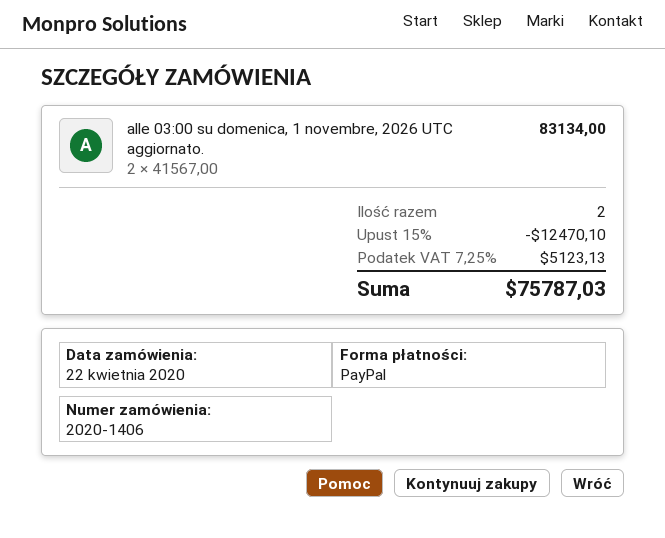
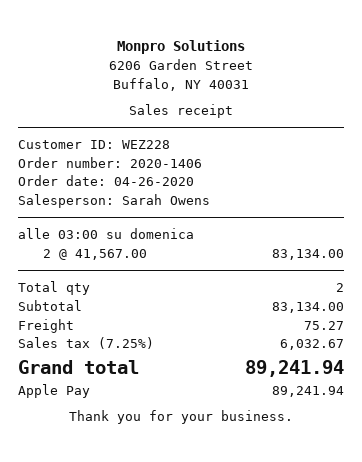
order date: 2020-04-22 -> 2020-04-26
payment method: PayPal -> Apple Pay
discount: 15% = 12470.10 -> none
shipping: none -> 75.27
tax: 7.25% = 5123.13 -> 7.25% = 6032.67
total: 75787.03 -> 89241.94

